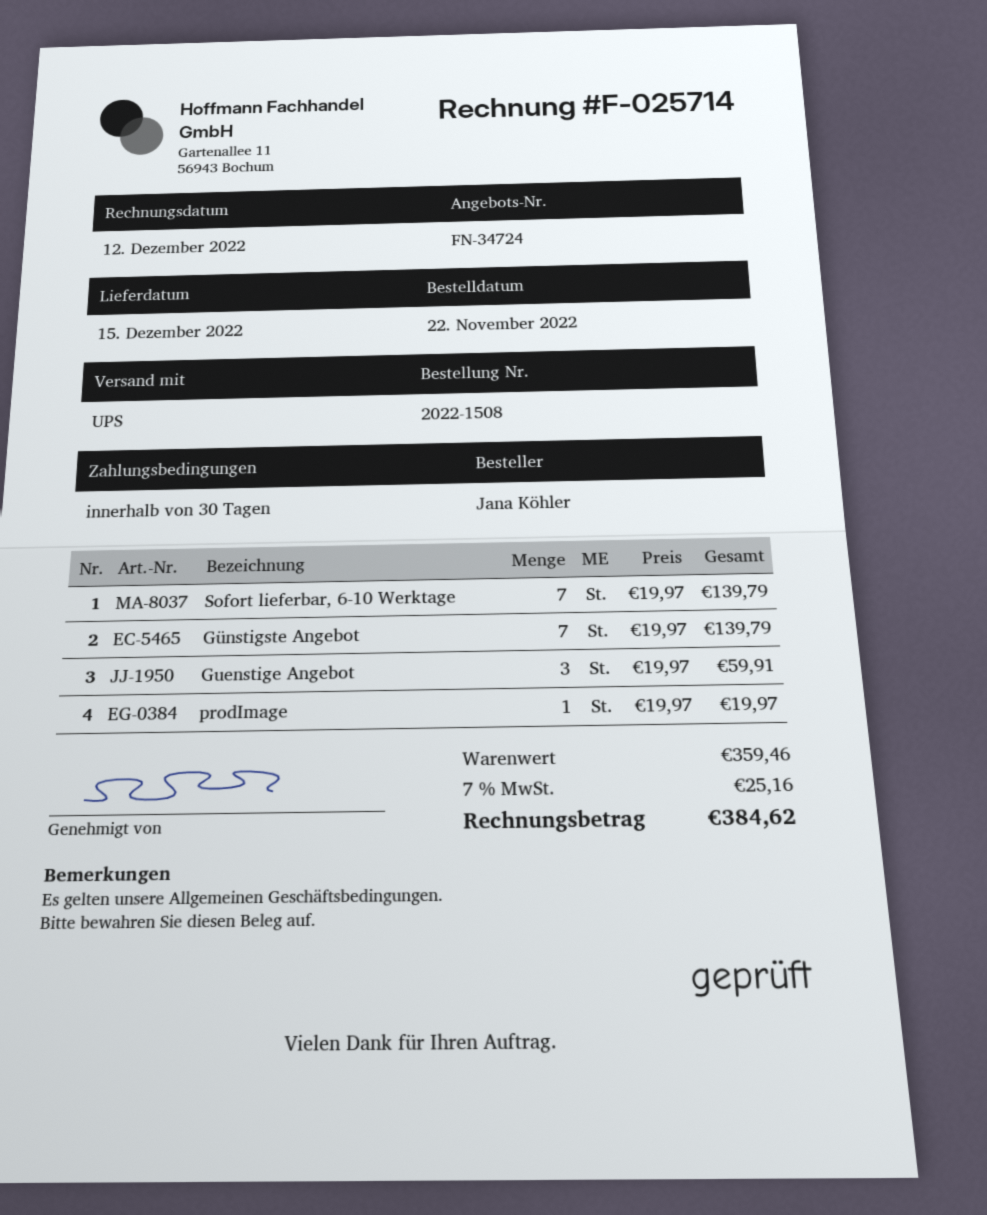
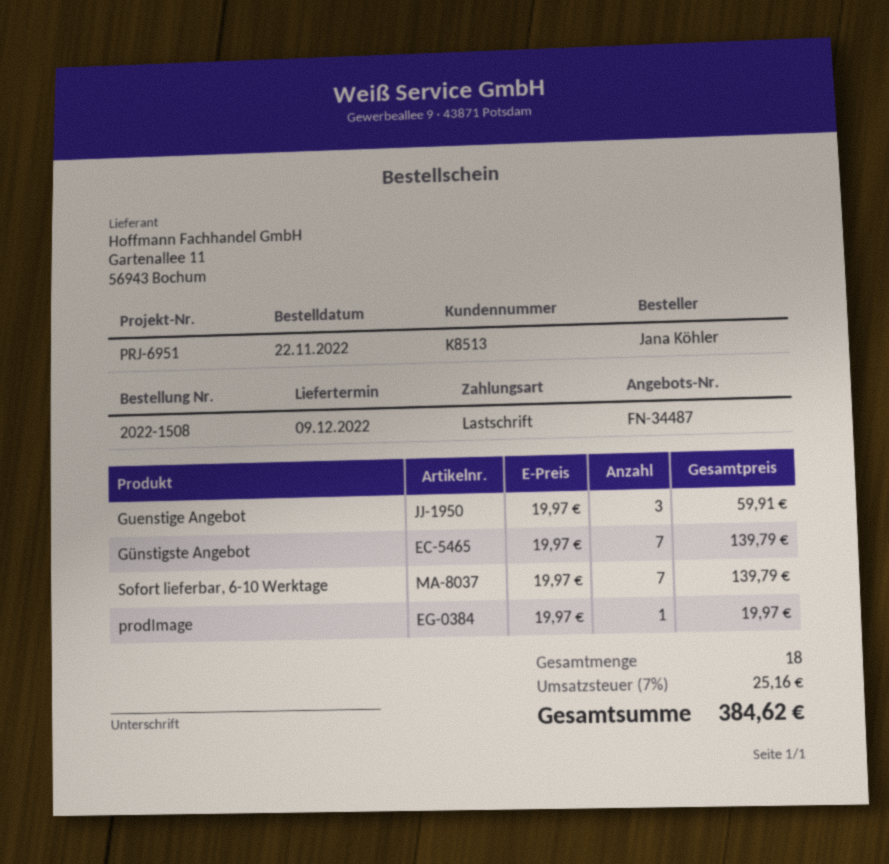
quote number: FN-34724 -> FN-34487
delivery date: 2022-12-15 -> 2022-12-09

